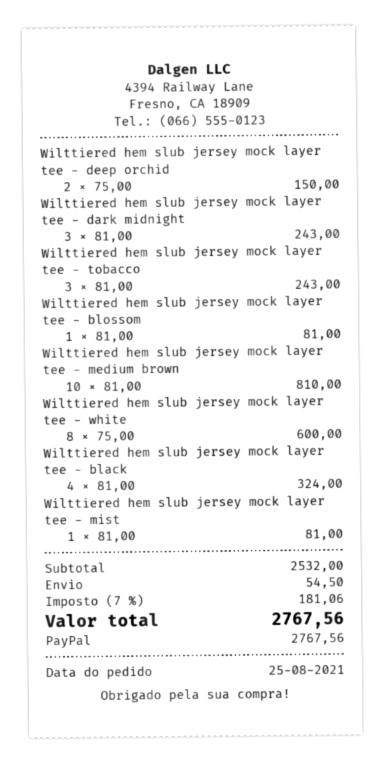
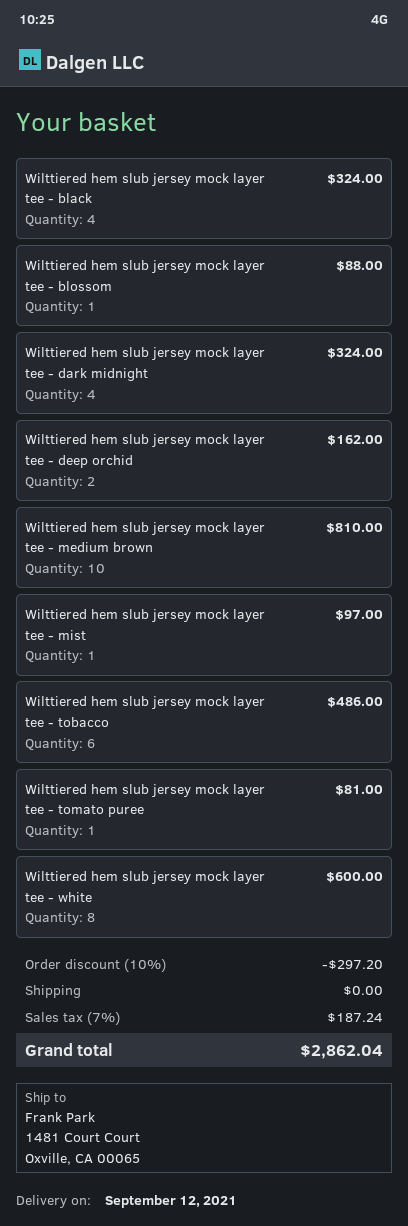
Wilttiered hem slub jersey mock layer tee - deep orchid: 2 for 150.00 -> 2 for 162.00
Wilttiered hem slub jersey mock layer tee - dark midnight: 3 for 243.00 -> 4 for 324.00
Wilttiered hem slub jersey mock layer tee - tobacco: 3 for 243.00 -> 6 for 486.00
Wilttiered hem slub jersey mock layer tee - blossom: 1 for 81.00 -> 1 for 88.00
Wilttiered hem slub jersey mock layer tee - mist: 1 for 81.00 -> 1 for 97.00
Wilttiered hem slub jersey mock layer tee - tomato puree: none -> 1 for 81.00
discount: none -> 10% = 297.20
shipping: 54.50 -> 0.00
tax: 7% = 181.06 -> 7% = 187.24
total: 2767.56 -> 2862.04

